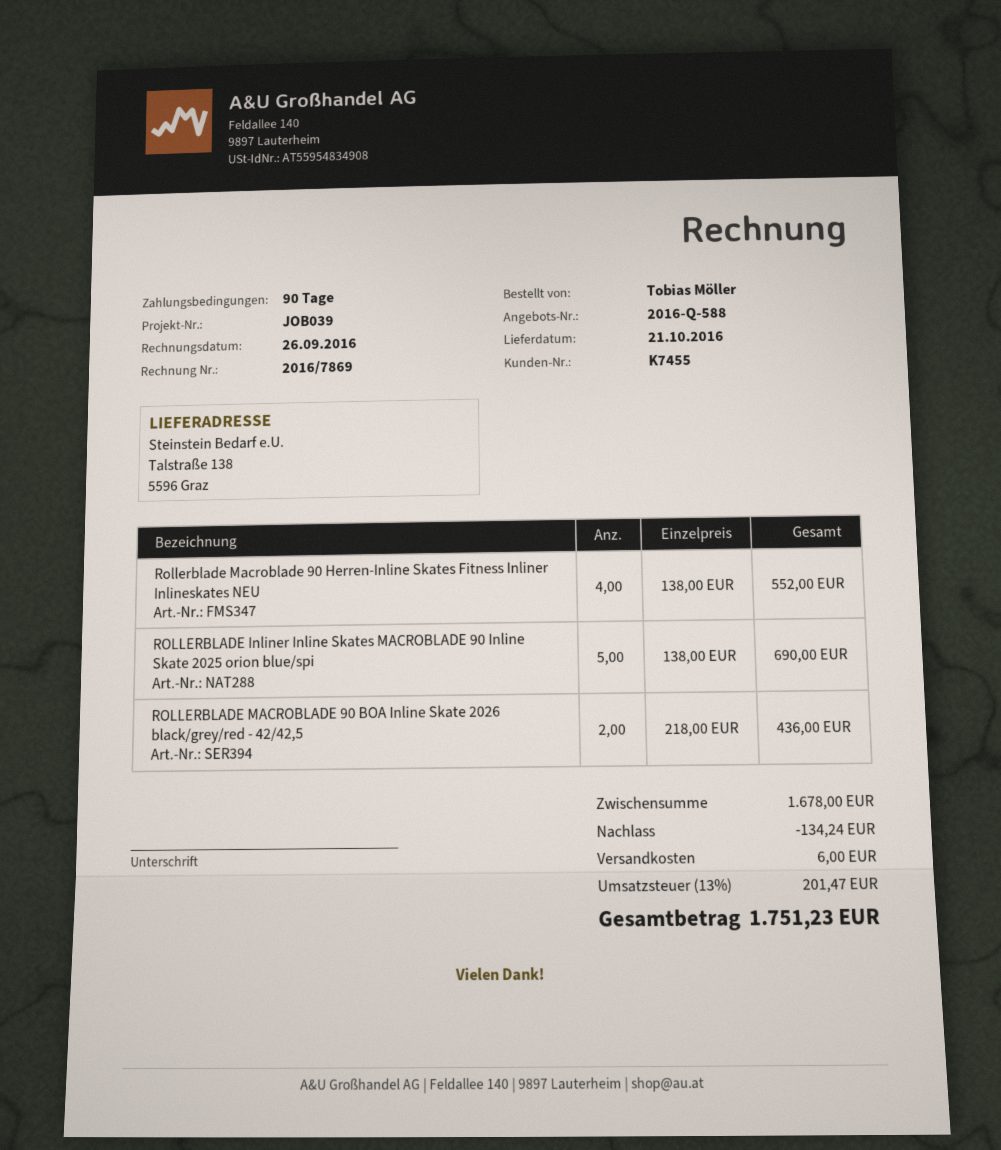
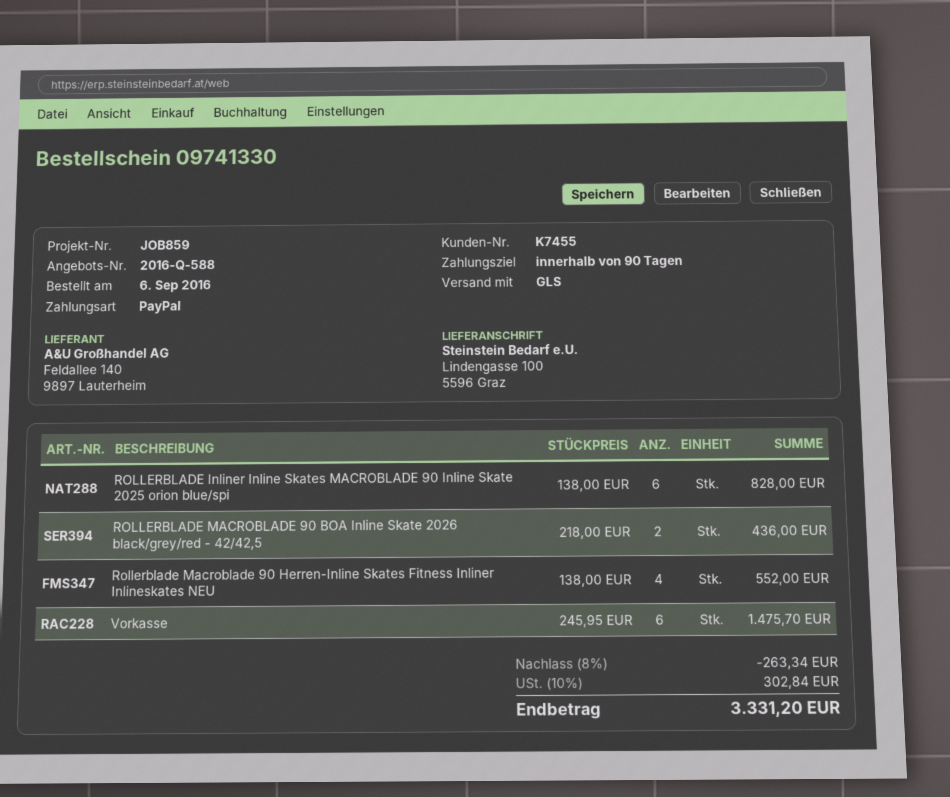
reference: JOB039 -> JOB859
ship to: Talstraße 138, 5596 Graz -> Lindengasse 100, 5596 Graz
ROLLERBLADE Inliner Inline Skates MACROBLADE 90 Inline Skate 2025 orion blue/spi: 5 x 138.00 = 690.00 -> 6 x 138.00 = 828.00
Vorkasse: none -> 6 x 245.95 = 1475.70
discount: 134.24 -> 263.34
shipping: 6.00 -> none
tax: 13% = 201.47 -> 10% = 302.84
total: 1751.23 -> 3331.20

